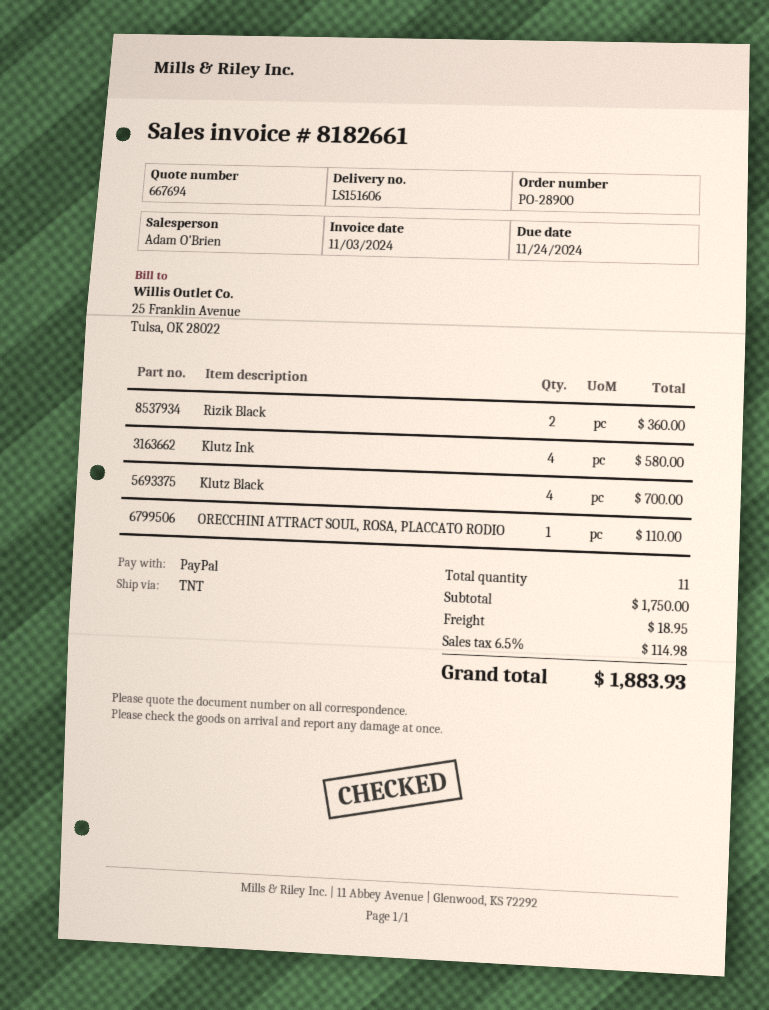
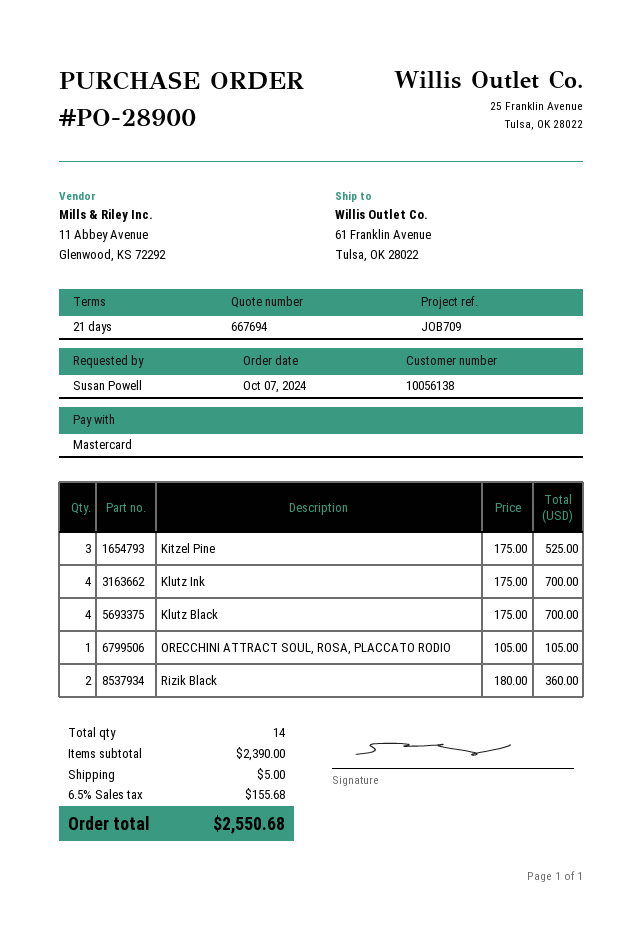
payment method: PayPal -> Mastercard
Klutz Ink: 4 for 580.00 -> 4 for 700.00
ORECCHINI ATTRACT SOUL, ROSA, PLACCATO RODIO: 1 for 110.00 -> 1 for 105.00
Kitzel Pine: none -> 3 for 525.00
total quantity: 11 -> 14
subtotal: 1750.00 -> 2390.00
shipping: 18.95 -> 5.00
tax: 6.5% = 114.98 -> 6.5% = 155.68
total: 1883.93 -> 2550.68

